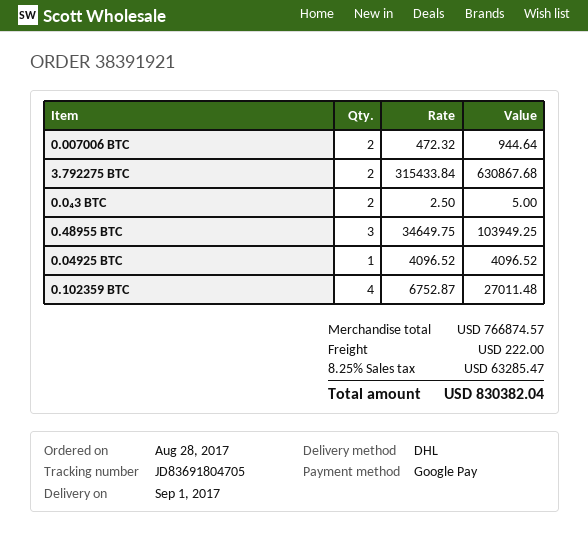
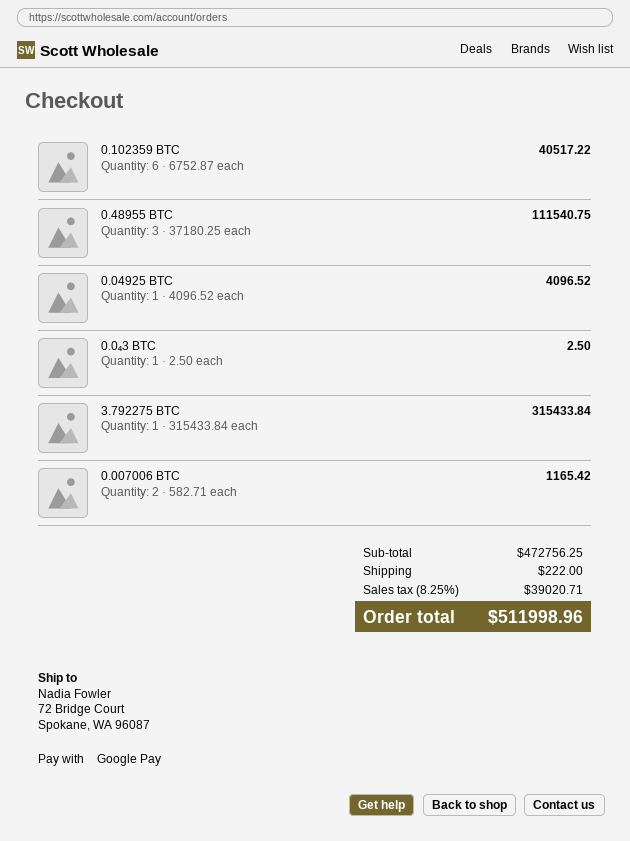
0.007006 BTC: 2 x 472.32 = 944.64 -> 2 x 582.71 = 1165.42
3.792275 BTC: 2 x 315433.84 = 630867.68 -> 1 x 315433.84 = 315433.84
0.0₄3 BTC: 2 x 2.50 = 5.00 -> 1 x 2.50 = 2.50
0.48955 BTC: 3 x 34649.75 = 103949.25 -> 3 x 37180.25 = 111540.75
0.102359 BTC: 4 x 6752.87 = 27011.48 -> 6 x 6752.87 = 40517.22
subtotal: 766874.57 -> 472756.25
tax: 8.25% = 63285.47 -> 8.25% = 39020.71
total: 830382.04 -> 511998.96

